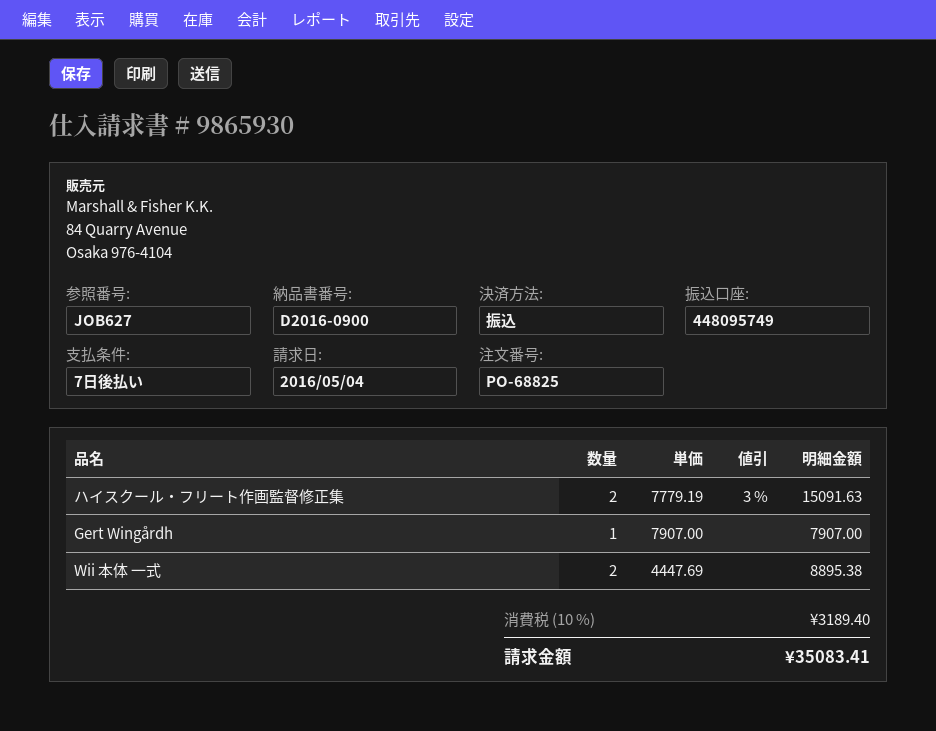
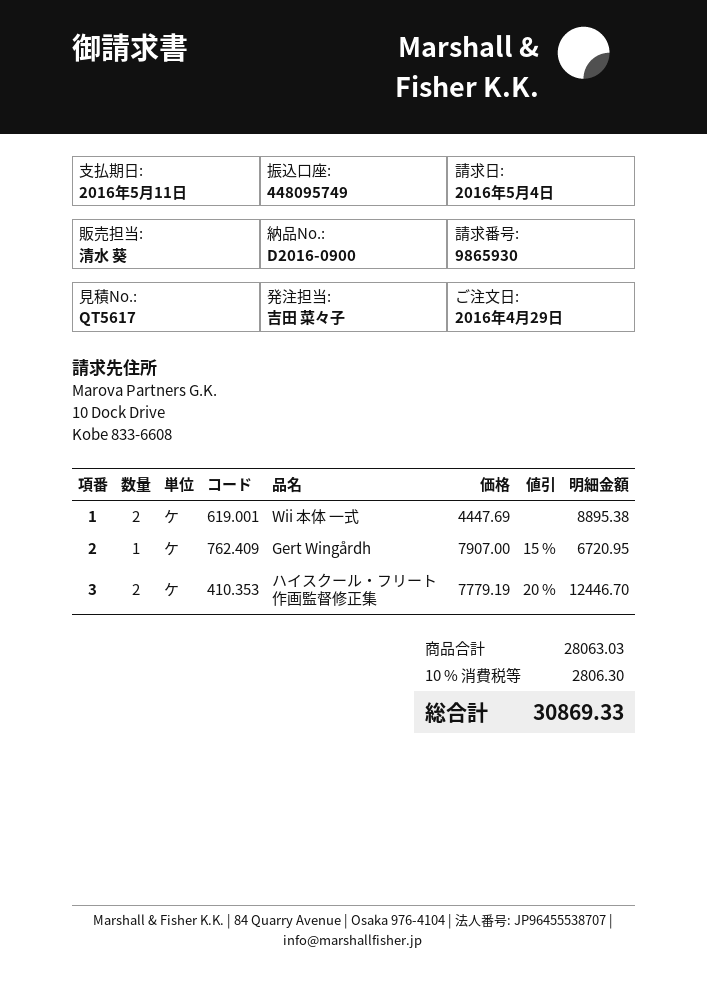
ハイスクール・フリート作画監督修正集: 2 x 7779.19 - 3% = 15091.63 -> 2 x 7779.19 - 20% = 12446.70
Gert Wingårdh: 1 x 7907.00 = 7907.00 -> 1 x 7907.00 - 15% = 6720.95
tax: 10% = 3189.40 -> 10% = 2806.30
total: 35083.41 -> 30869.33

